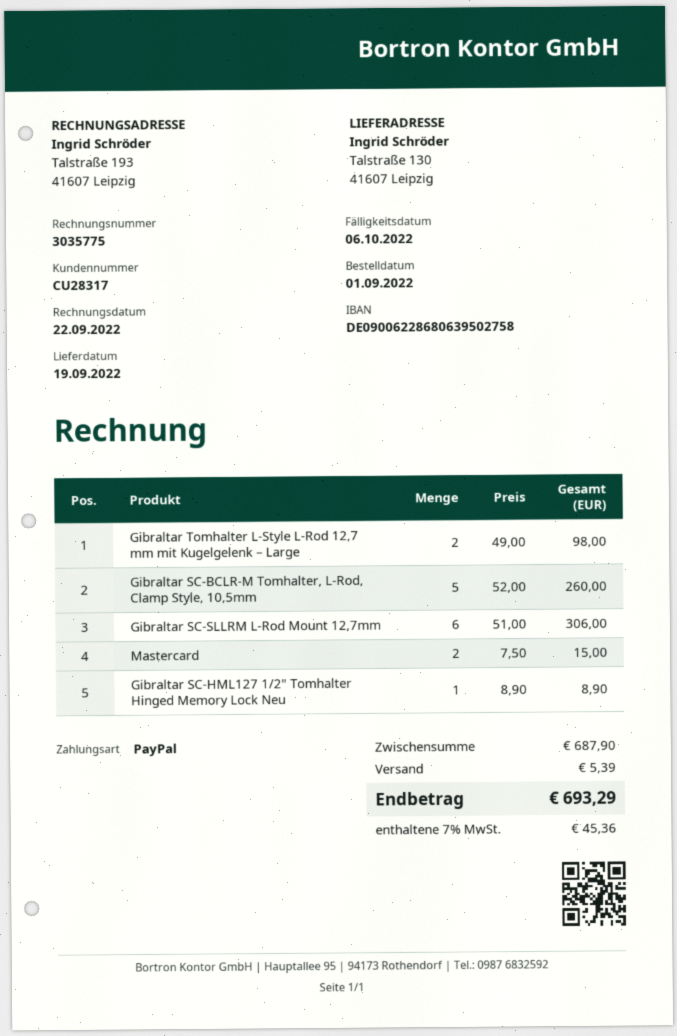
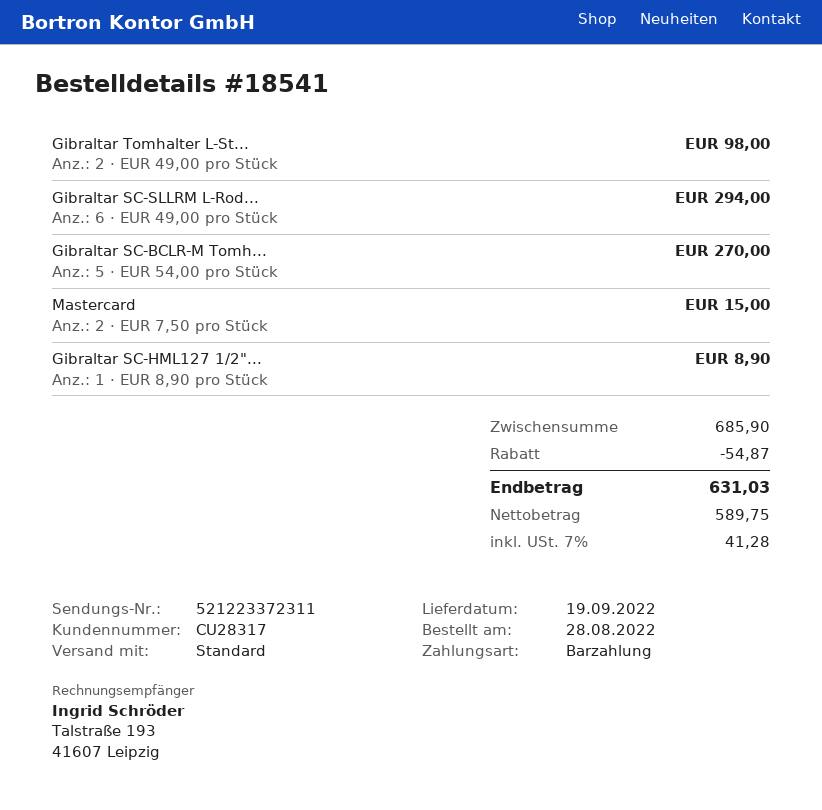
order date: 2022-09-01 -> 2022-08-28
payment method: PayPal -> cash
Gibraltar SC-BCLR-M Tomhalter, L-Rod, Clamp Style, 10,5mm: 5 x 52.00 = 260.00 -> 5 x 54.00 = 270.00
Gibraltar SC-SLLRM L-Rod Mount 12,7mm: 6 x 51.00 = 306.00 -> 6 x 49.00 = 294.00
subtotal: 687.90 -> 685.90
discount: none -> 54.87
shipping: 5.39 -> none
tax: 7% = 45.36 -> 7% = 41.28
total: 693.29 -> 631.03

